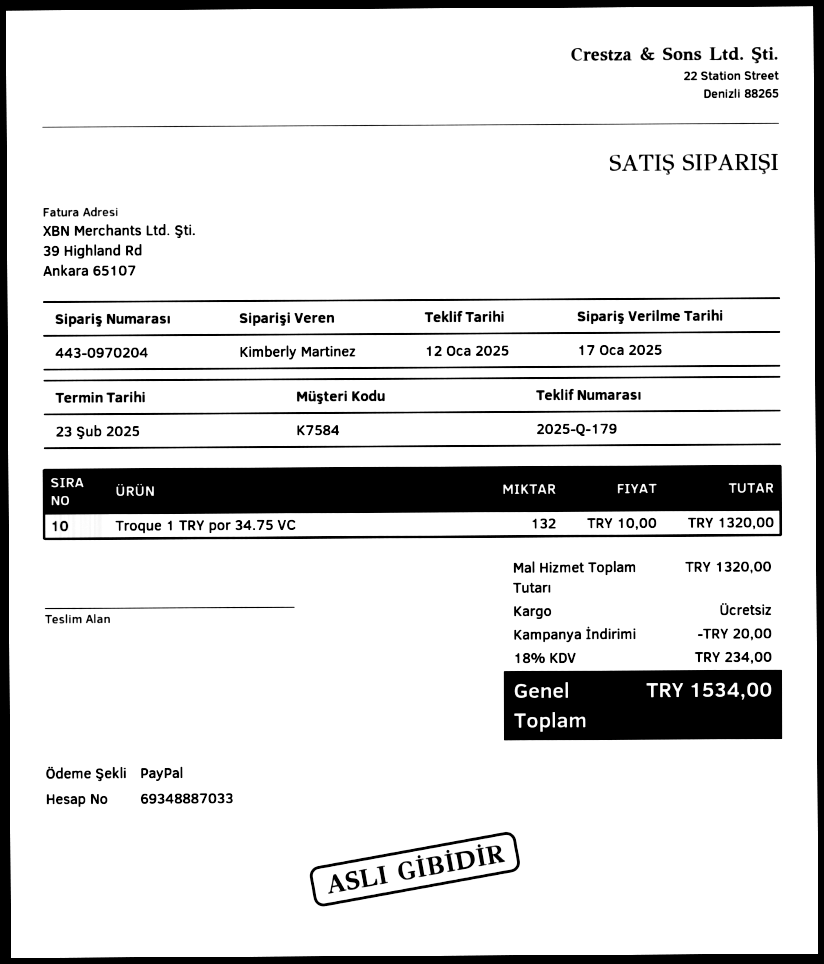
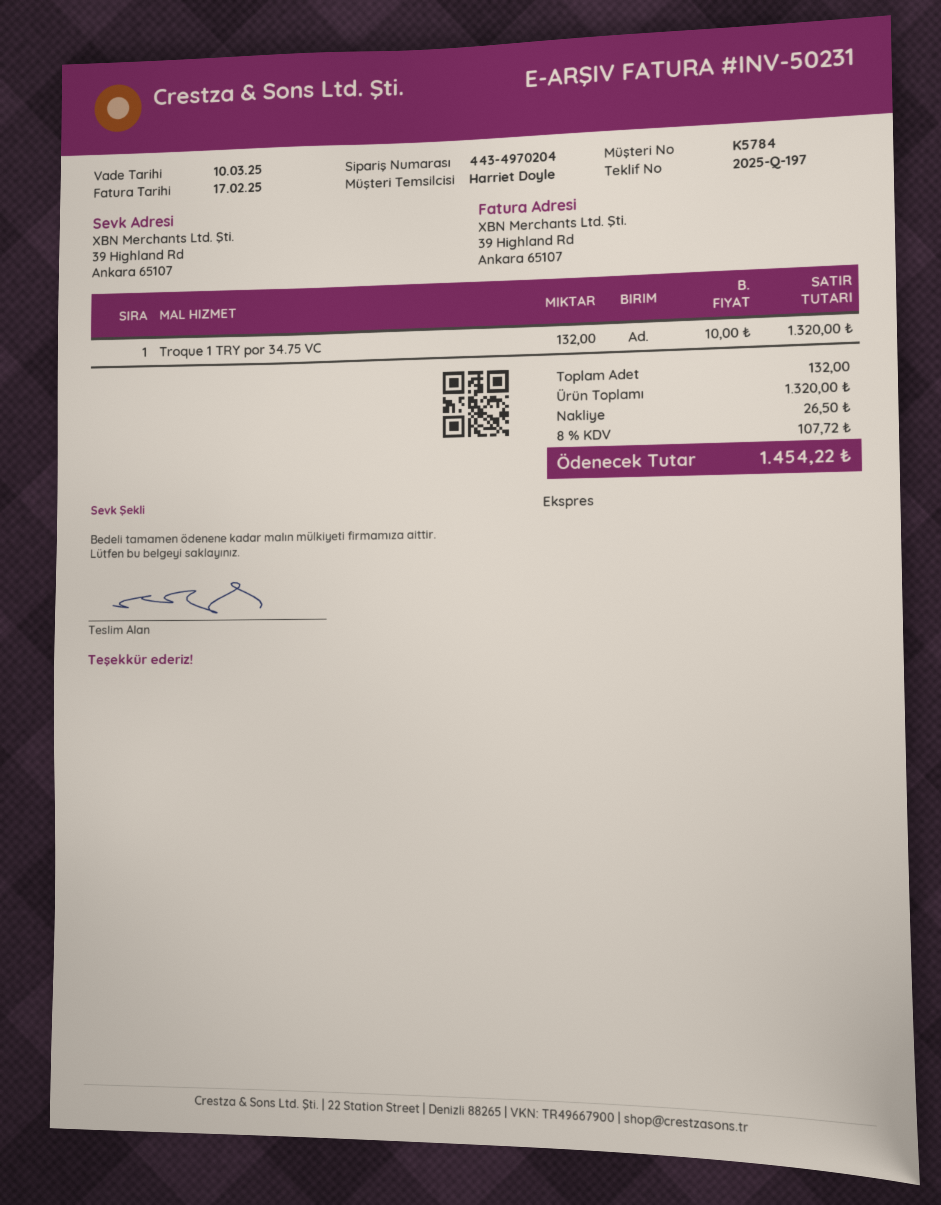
quote number: 2025-Q-179 -> 2025-Q-197
order number: 443-0970204 -> 443-4970204
customer number: K7584 -> K5784
discount: 20.00 -> none
shipping: 0.00 -> 26.50
tax: 18% = 234.00 -> 8% = 107.72
total: 1534.00 -> 1454.22

